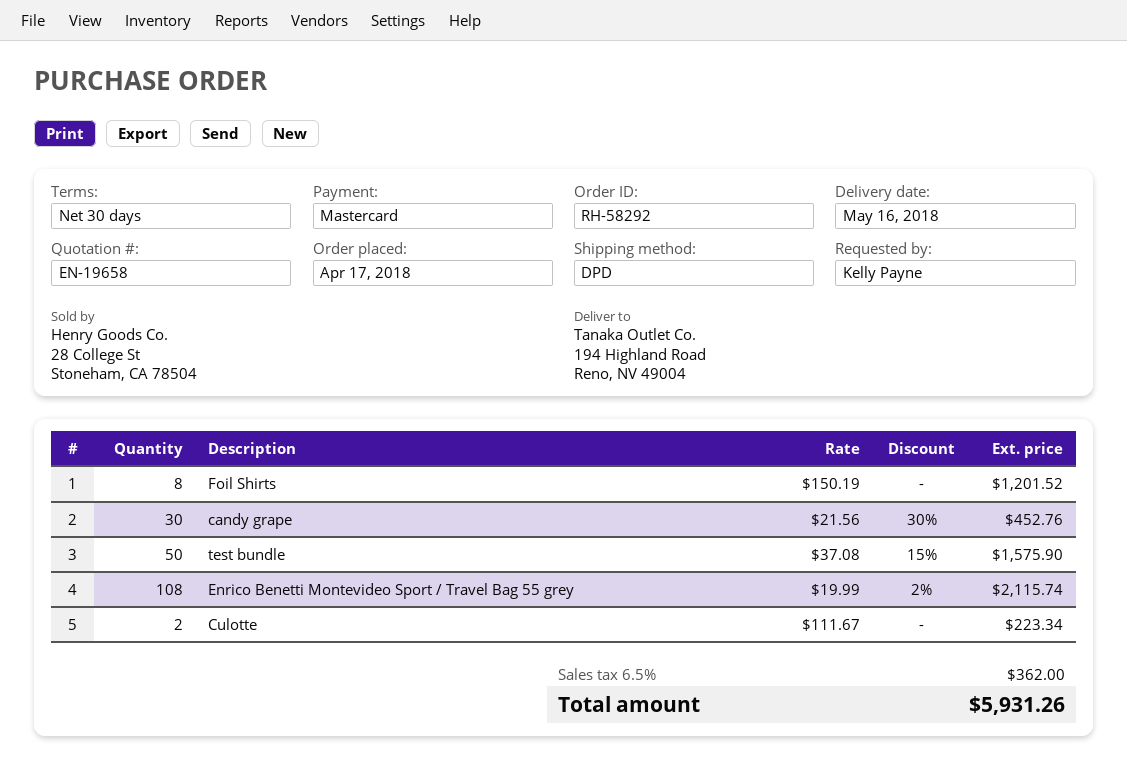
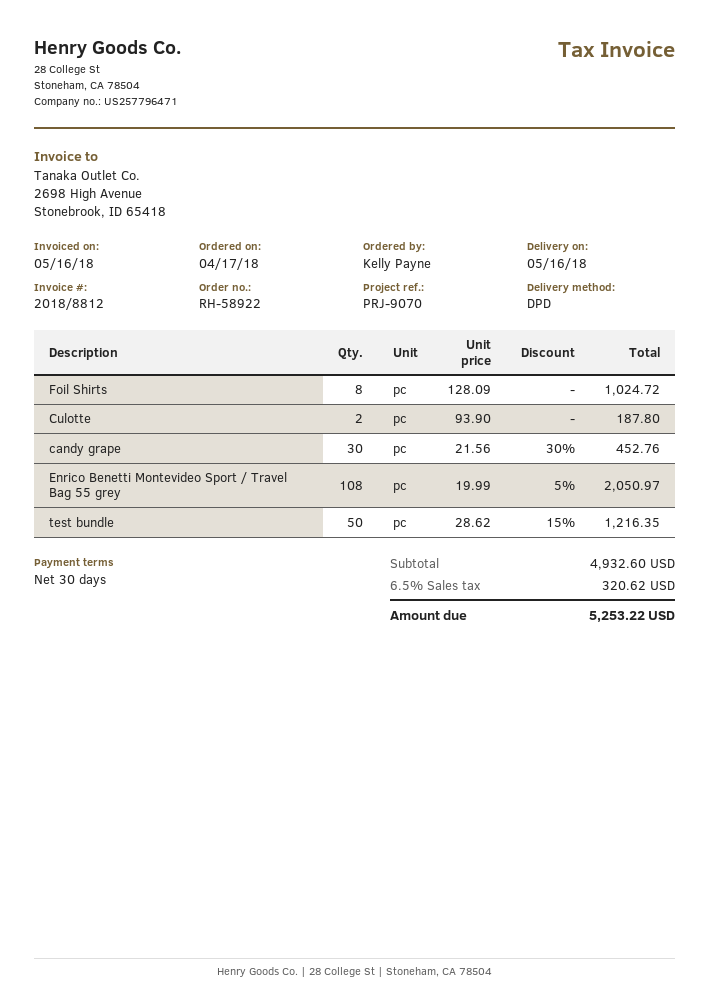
order number: RH-58292 -> RH-58922
Foil Shirts: 8 x 150.19 = 1201.52 -> 8 x 128.09 = 1024.72
test bundle: 50 x 37.08 - 15% = 1575.90 -> 50 x 28.62 - 15% = 1216.35
Enrico Benetti Montevideo Sport / Travel Bag 55 grey: 108 x 19.99 - 2% = 2115.74 -> 108 x 19.99 - 5% = 2050.97
Culotte: 2 x 111.67 = 223.34 -> 2 x 93.90 = 187.80
tax: 6.5% = 362.00 -> 6.5% = 320.62
total: 5931.26 -> 5253.22

